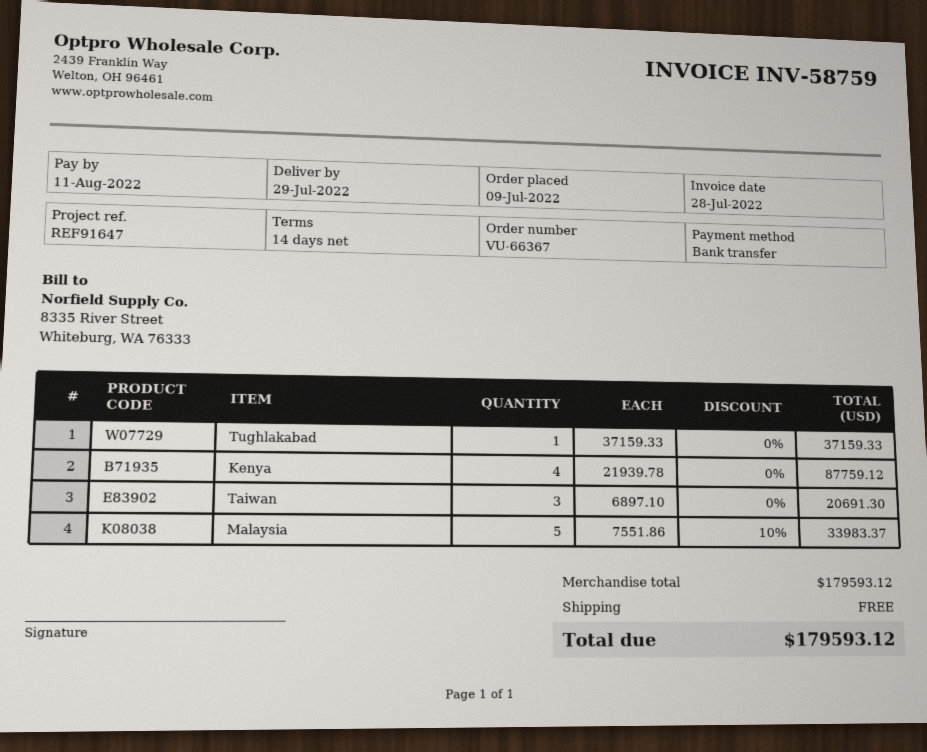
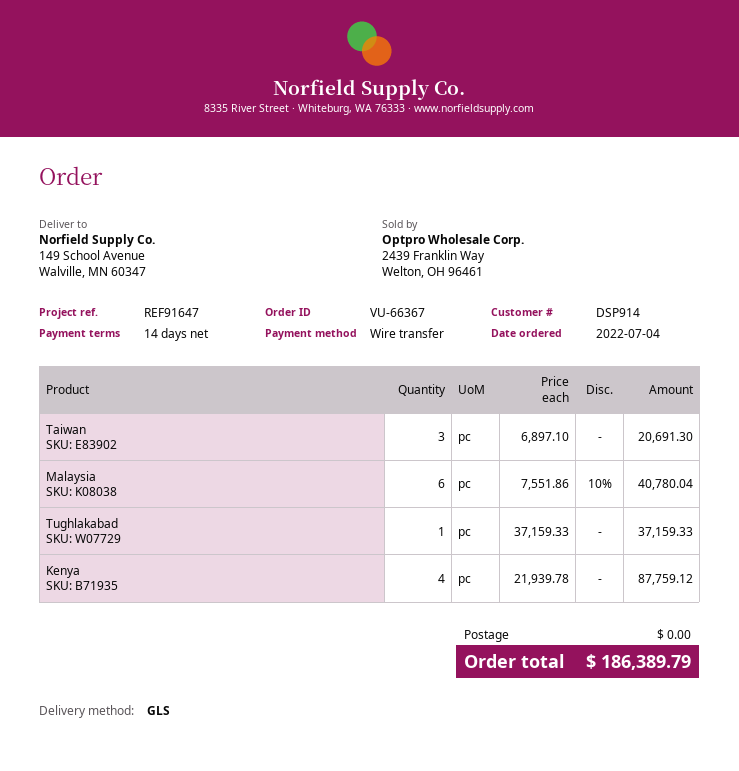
order date: 2022-07-09 -> 2022-07-04
Malaysia: 5 x 7551.86 - 10% = 33983.37 -> 6 x 7551.86 - 10% = 40780.04
total: 179593.12 -> 186389.79

